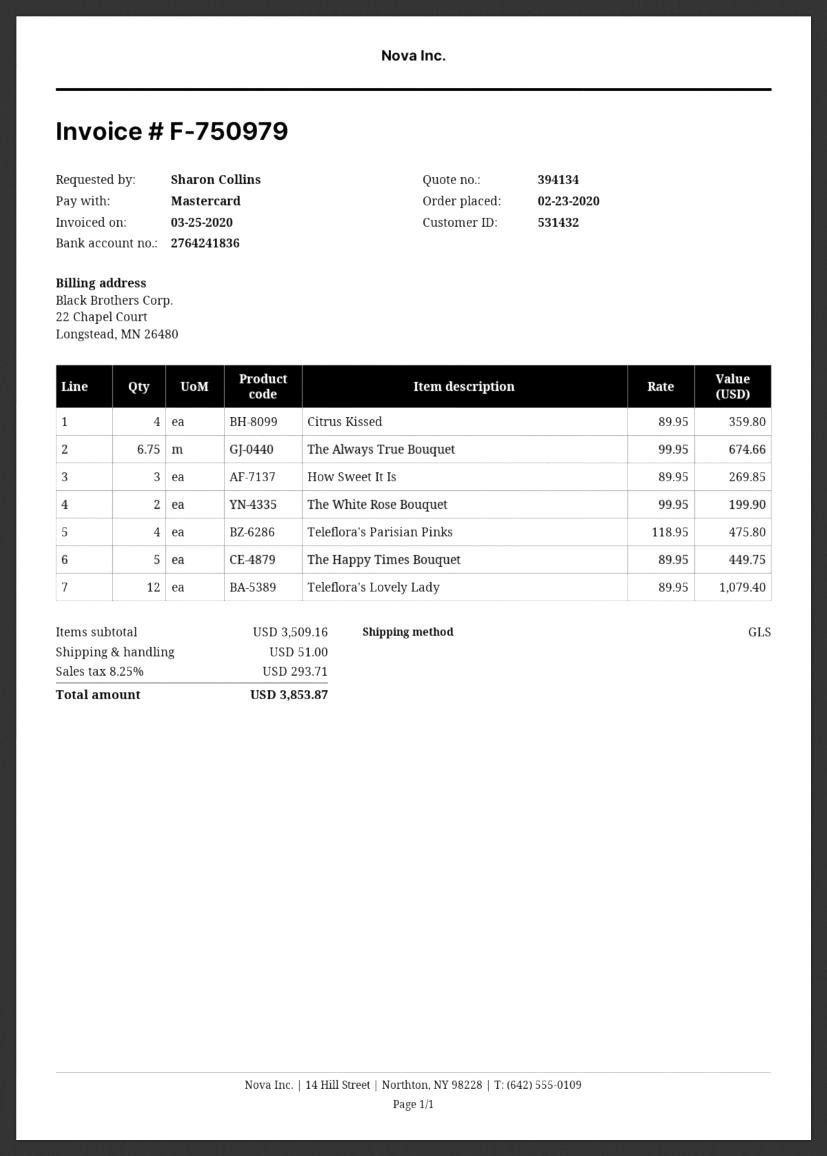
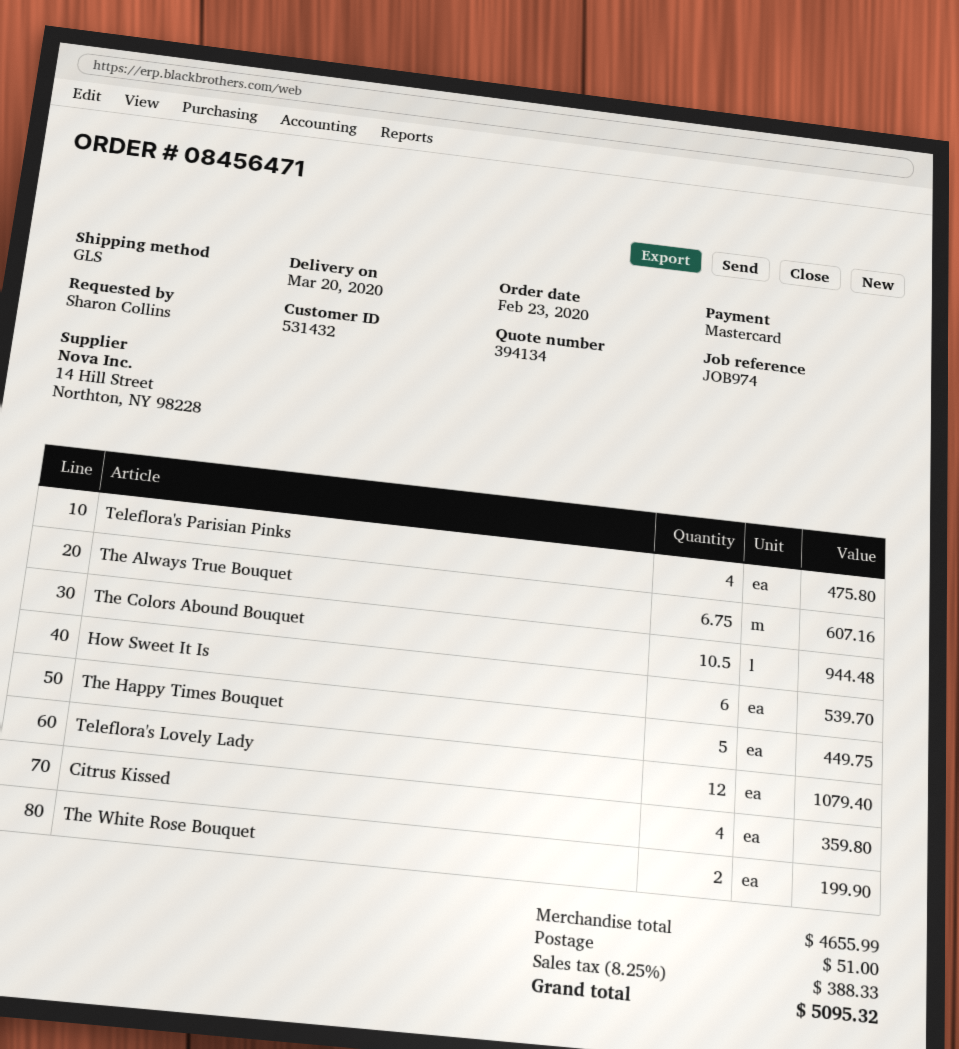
The Always True Bouquet: 6.75 for 674.66 -> 6.75 for 607.16
How Sweet It Is: 3 for 269.85 -> 6 for 539.70
The Colors Abound Bouquet: none -> 10.5 for 944.48
subtotal: 3509.16 -> 4655.99
tax: 8.25% = 293.71 -> 8.25% = 388.33
total: 3853.87 -> 5095.32

